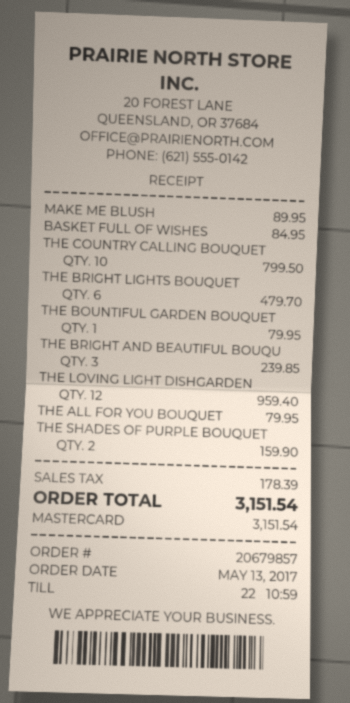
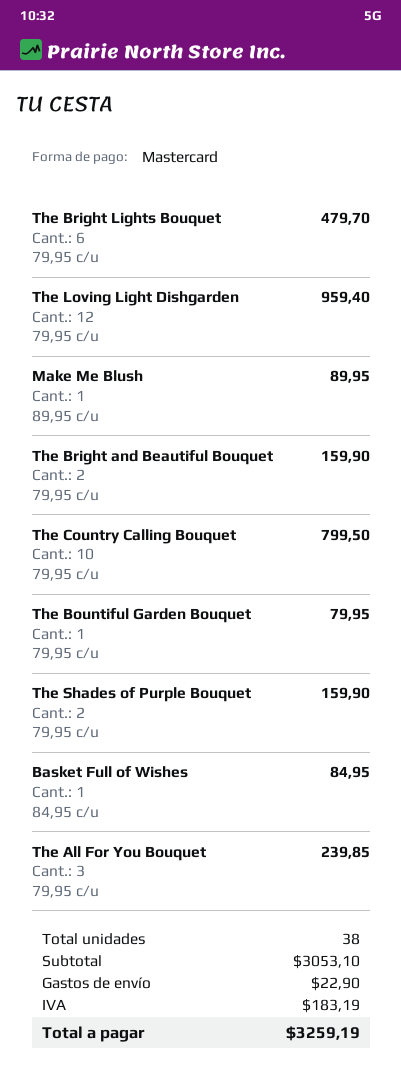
THE BRIGHT AND BEAUTIFUL BOUQU: 3 for 239.85 -> 2 for 159.90
THE ALL FOR YOU BOUQUET: 1 for 79.95 -> 3 for 239.85
shipping: none -> 22.90
tax: 178.39 -> 183.19
total: 3151.54 -> 3259.19

